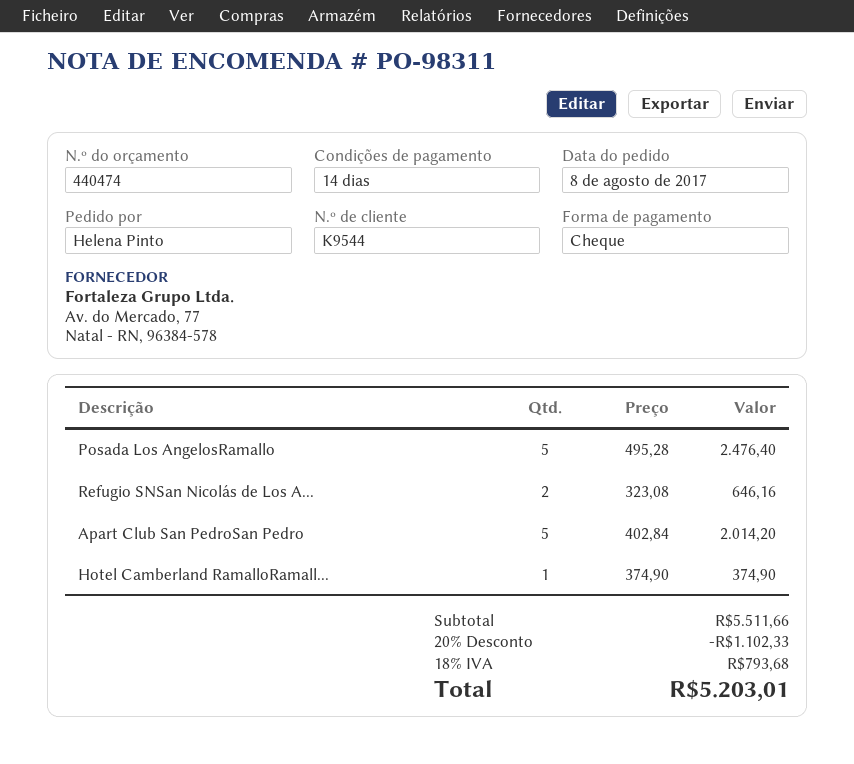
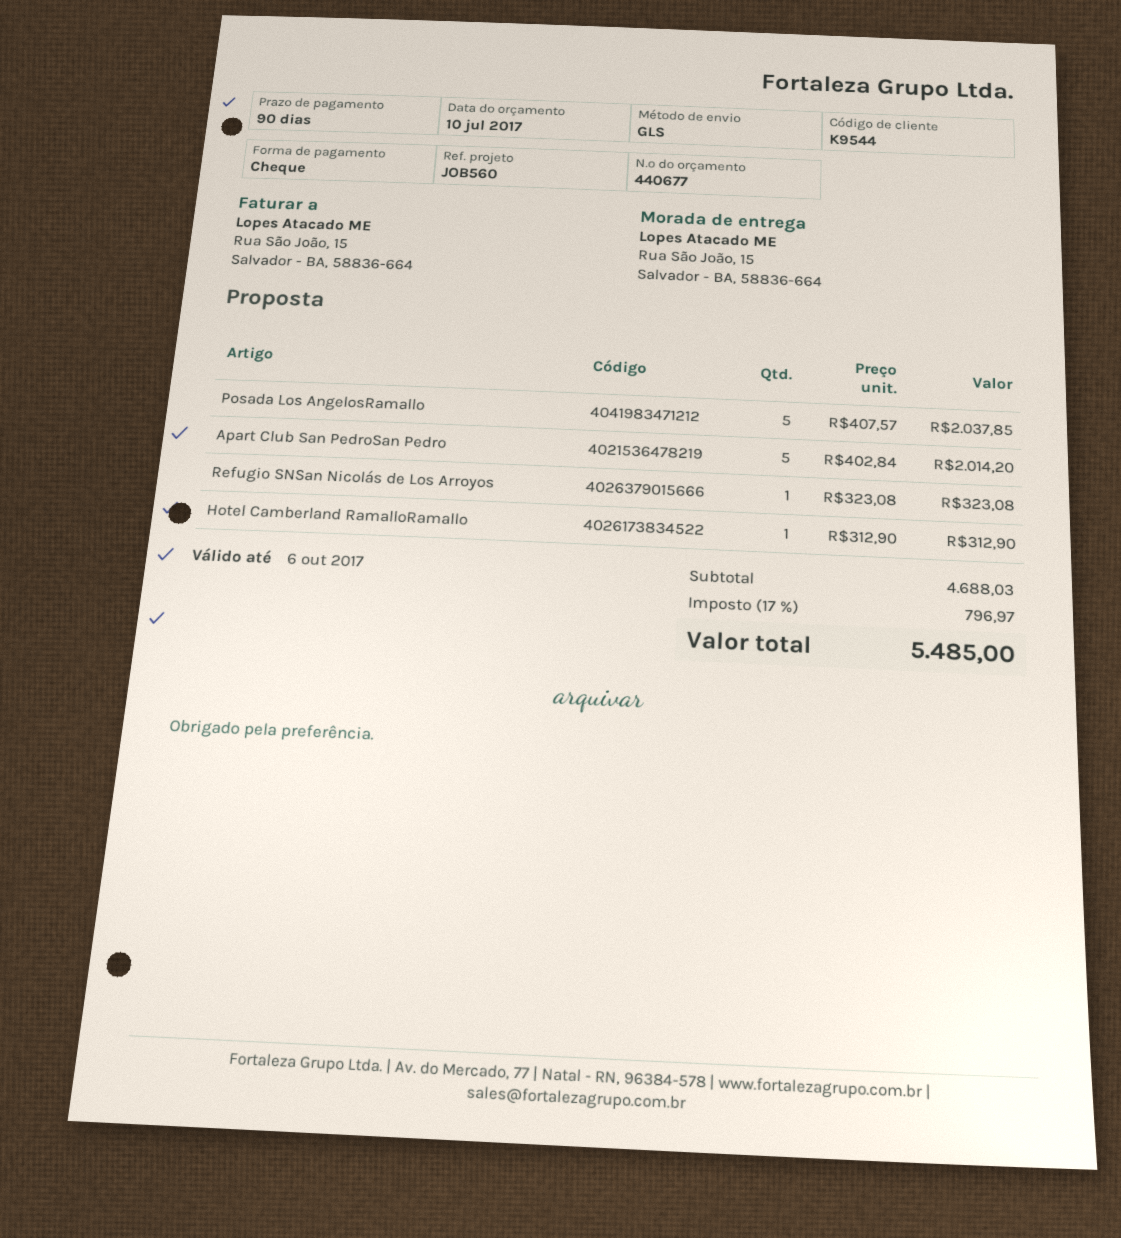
quote number: 440474 -> 440677
payment terms: 14 days -> 90 days
Posada Los AngelosRamallo: 5 x 495.28 = 2476.40 -> 5 x 407.57 = 2037.85
Refugio SNSan Nicolás de Los A...: 2 x 323.08 = 646.16 -> 1 x 323.08 = 323.08
Hotel Camberland RamalloRamall...: 1 x 374.90 = 374.90 -> 1 x 312.90 = 312.90
subtotal: 5511.66 -> 4688.03
discount: 20% = 1102.33 -> none
tax: 18% = 793.68 -> 17% = 796.97
total: 5203.01 -> 5485.00

